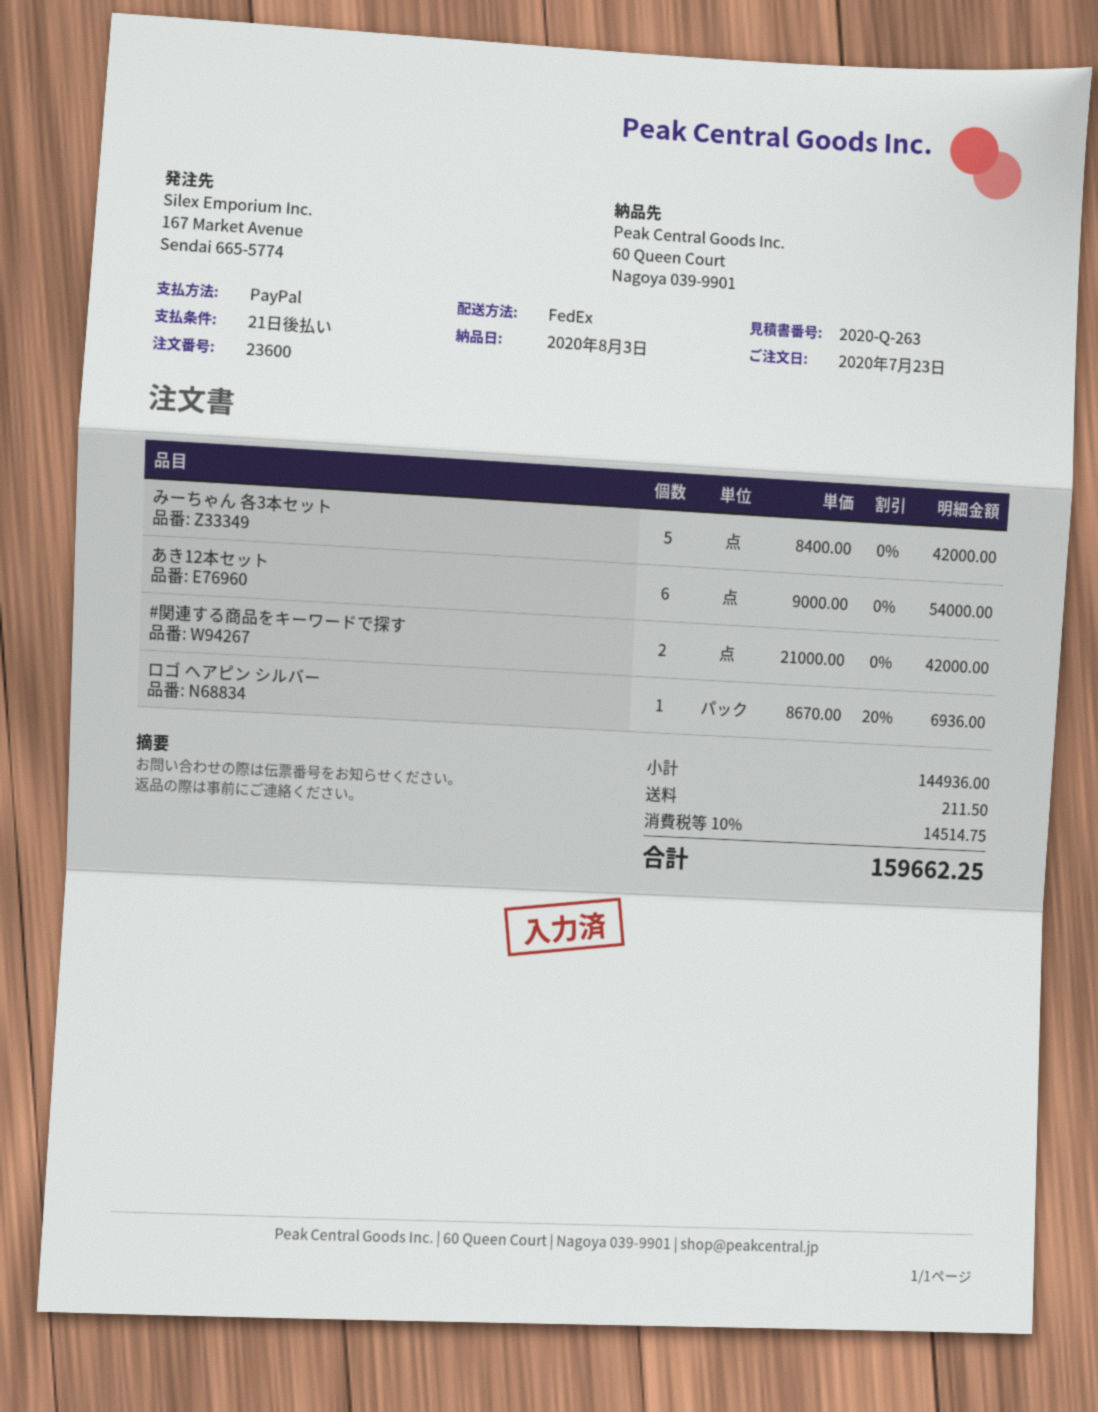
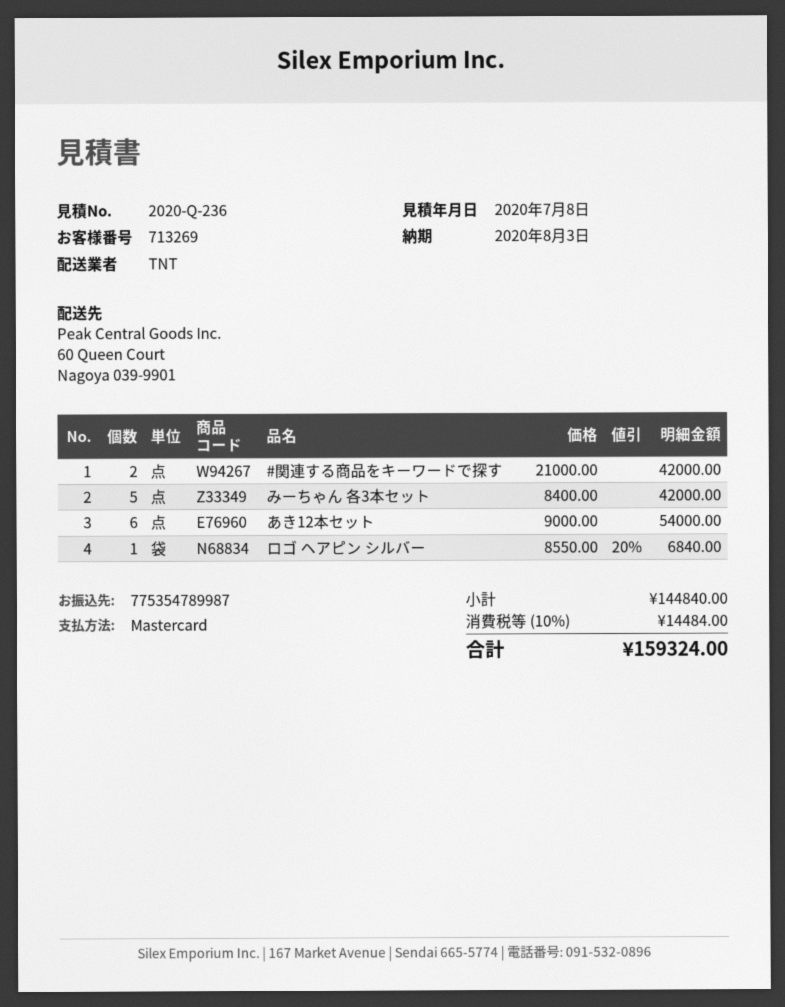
quote number: 2020-Q-263 -> 2020-Q-236
payment method: PayPal -> Mastercard
shipping method: FedEx -> TNT
ロゴ ヘアピン シルバー: 1 x 8670.00 - 20% = 6936.00 -> 1 x 8550.00 - 20% = 6840.00
subtotal: 144936.00 -> 144840.00
shipping: 211.50 -> none
tax: 10% = 14514.75 -> 10% = 14484.00
total: 159662.25 -> 159324.00

